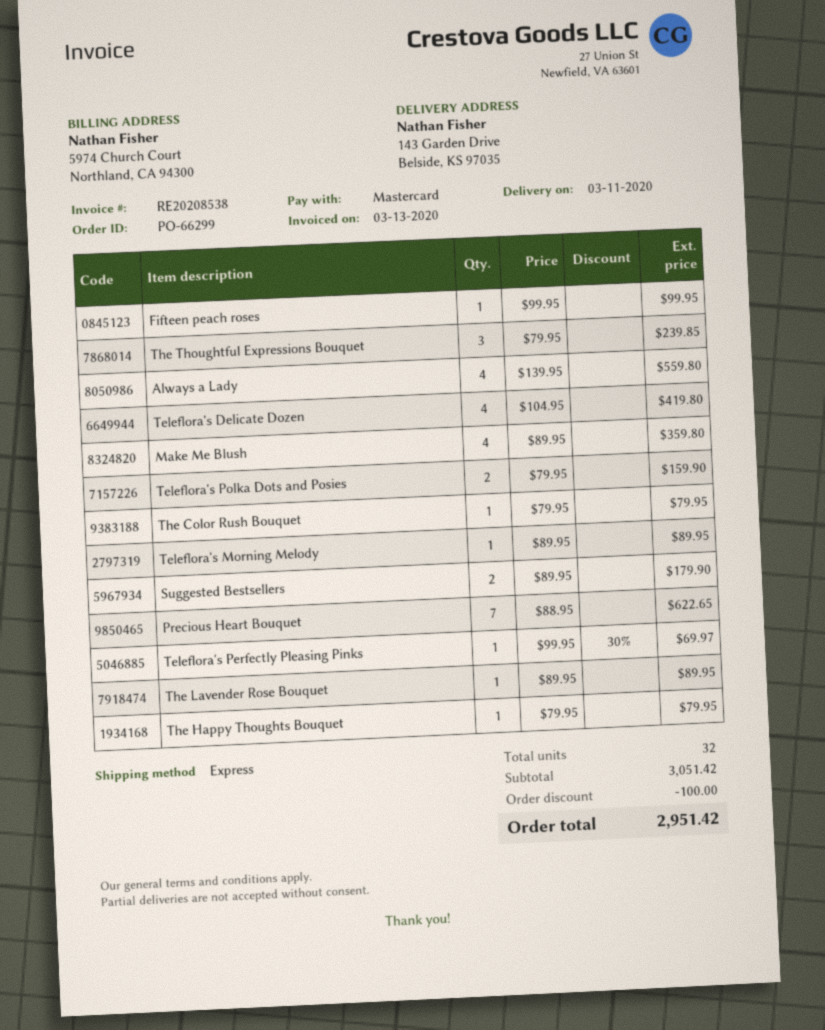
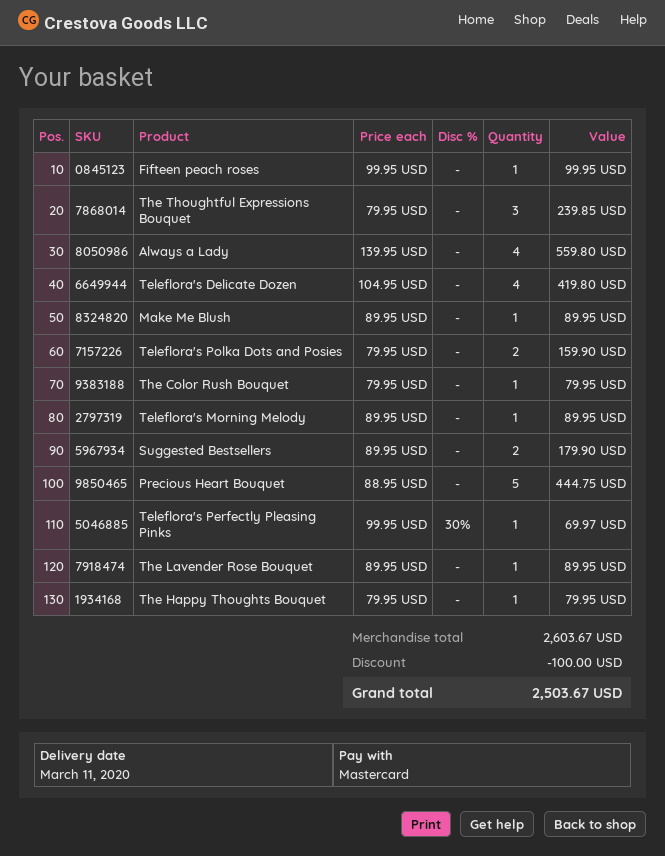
Make Me Blush: 4 x 89.95 = 359.80 -> 1 x 89.95 = 89.95
Precious Heart Bouquet: 7 x 88.95 = 622.65 -> 5 x 88.95 = 444.75
subtotal: 3051.42 -> 2603.67
total: 2951.42 -> 2503.67

